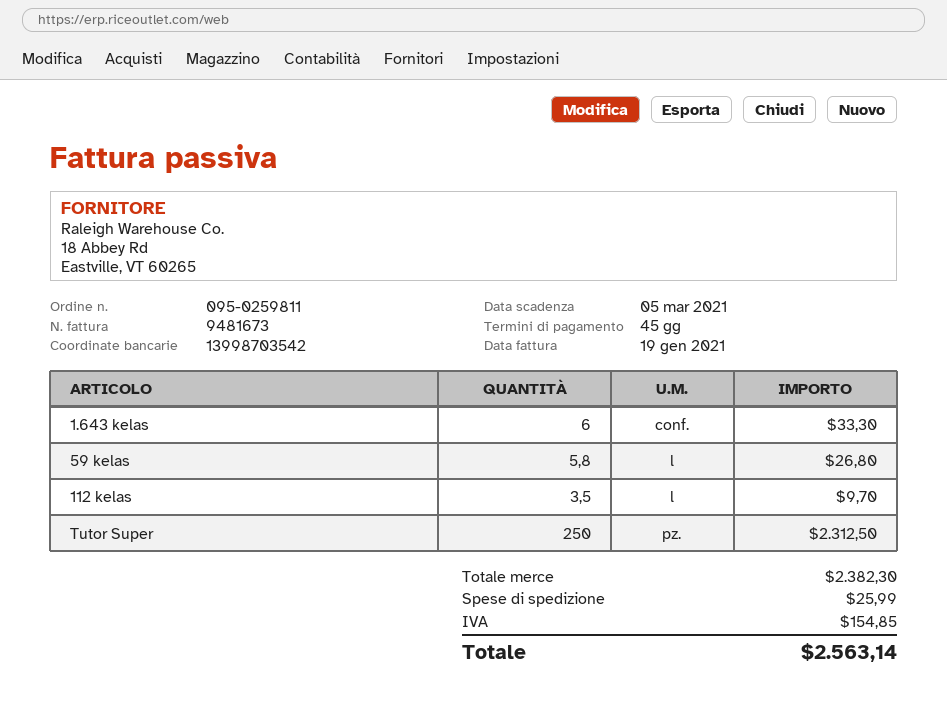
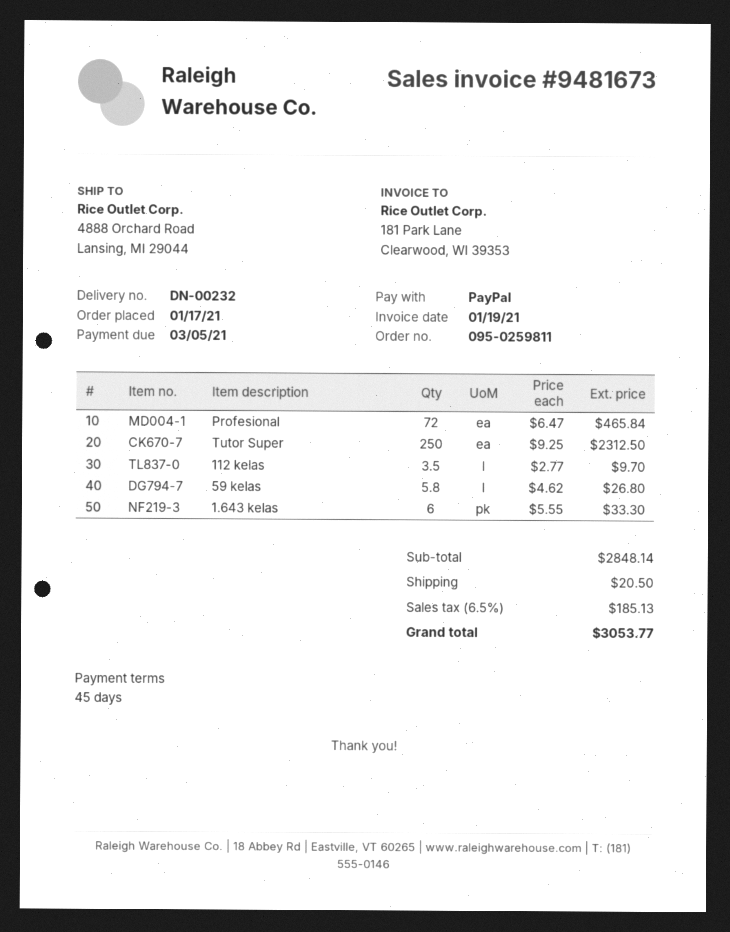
Profesional: none -> 72 for 465.84
subtotal: 2382.30 -> 2848.14
shipping: 25.99 -> 20.50
tax: 154.85 -> 185.13
total: 2563.14 -> 3053.77

